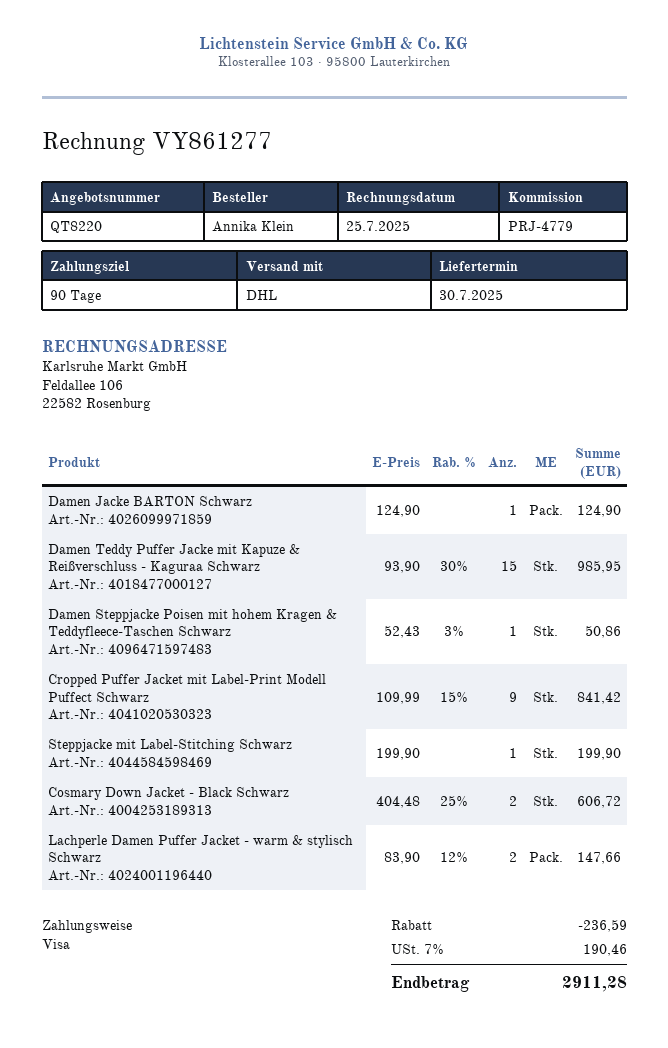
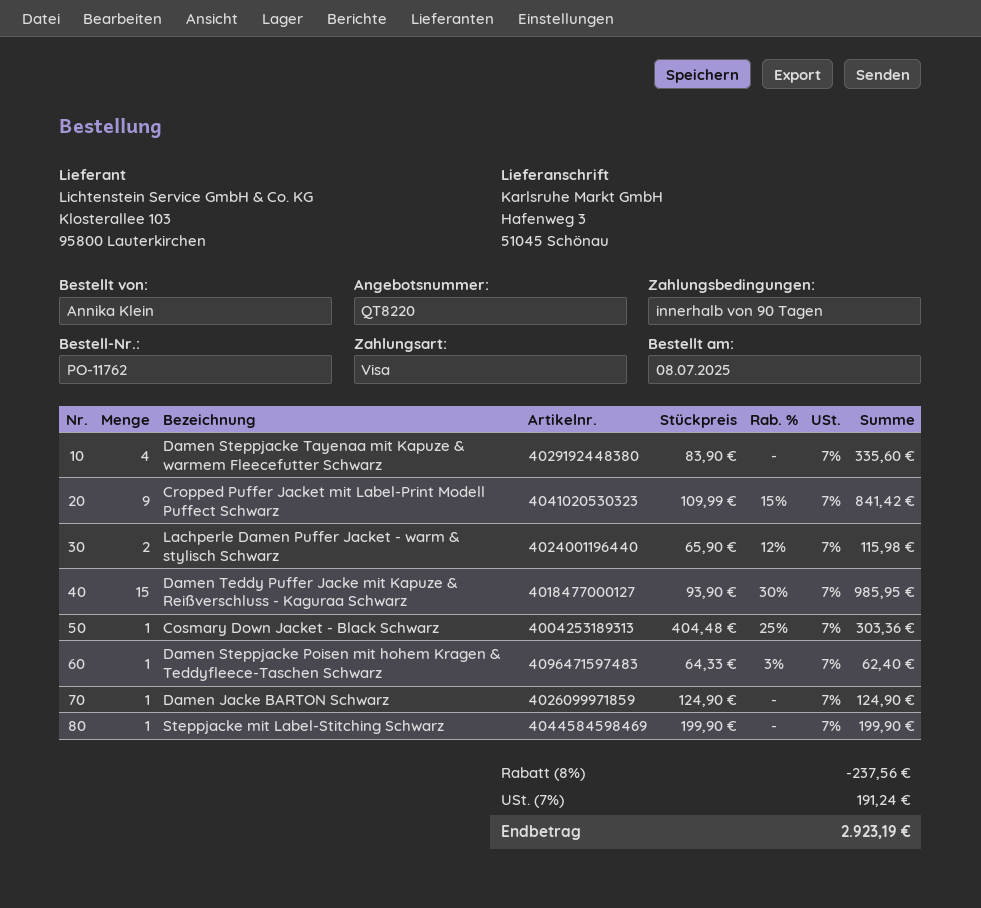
Damen Steppjacke Poisen mit hohem Kragen & Teddyfleece-Taschen Schwarz: 1 x 52.43 - 3% = 50.86 -> 1 x 64.33 - 3% = 62.40
Cosmary Down Jacket - Black Schwarz: 2 x 404.48 - 25% = 606.72 -> 1 x 404.48 - 25% = 303.36
Lachperle Damen Puffer Jacket - warm & stylisch Schwarz: 2 x 83.90 - 12% = 147.66 -> 2 x 65.90 - 12% = 115.98
Damen Steppjacke Tayenaa mit Kapuze & warmem Fleecefutter Schwarz: none -> 4 x 83.90 = 335.60
discount: 236.59 -> 237.56
tax: 7% = 190.46 -> 7% = 191.24
total: 2911.28 -> 2923.19

